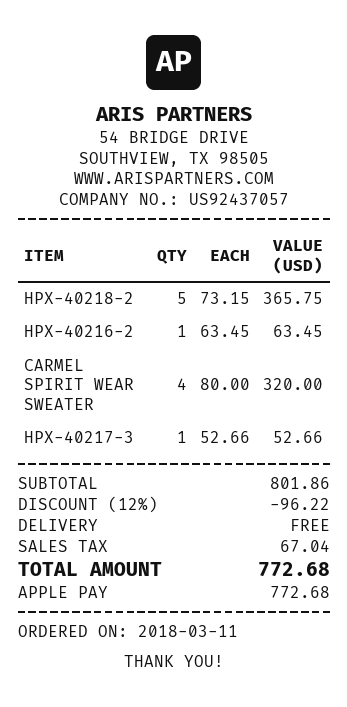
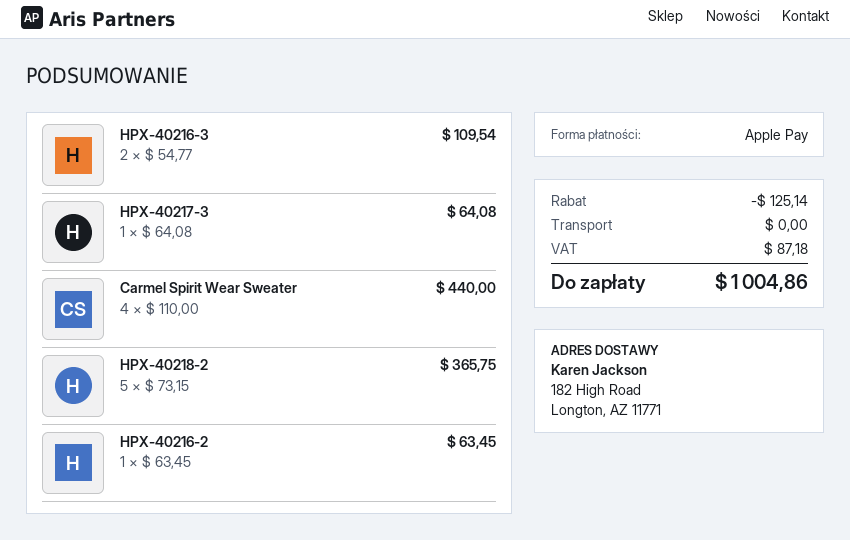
CARMEL SPIRIT WEAR SWEATER: 4 x 80.00 = 320.00 -> 4 x 110.00 = 440.00
HPX-40217-3: 1 x 52.66 = 52.66 -> 1 x 64.08 = 64.08
HPX-40216-3: none -> 2 x 54.77 = 109.54
discount: 96.22 -> 125.14
tax: 67.04 -> 87.18
total: 772.68 -> 1004.86

